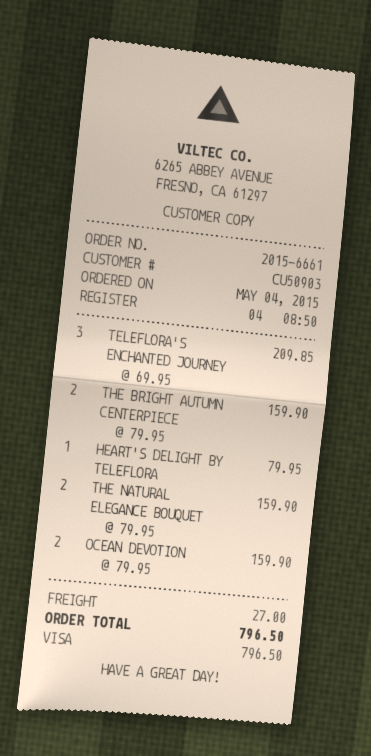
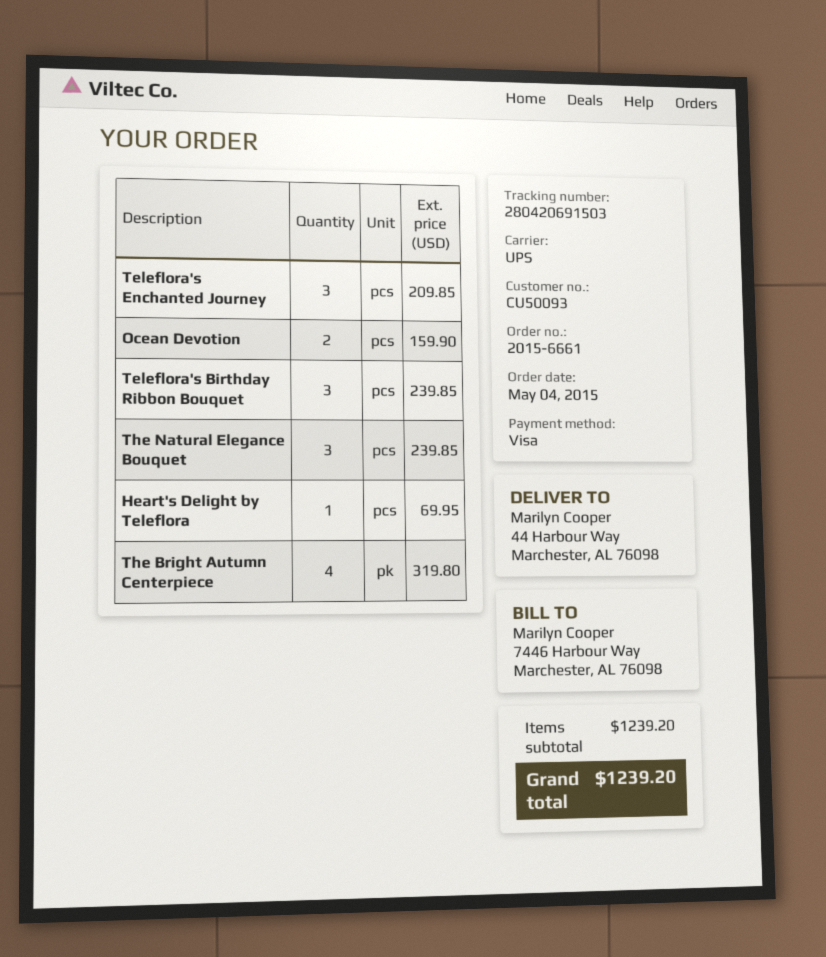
customer number: CU50903 -> CU50093
THE BRIGHT AUTUMN CENTERPIECE: 2 for 159.90 -> 4 for 319.80
HEART'S DELIGHT BY TELEFLORA: 1 for 79.95 -> 1 for 69.95
THE NATURAL ELEGANCE BOUQUET: 2 for 159.90 -> 3 for 239.85
Teleflora's Birthday Ribbon Bouquet: none -> 3 for 239.85
shipping: 27.00 -> none
total: 796.50 -> 1239.20

